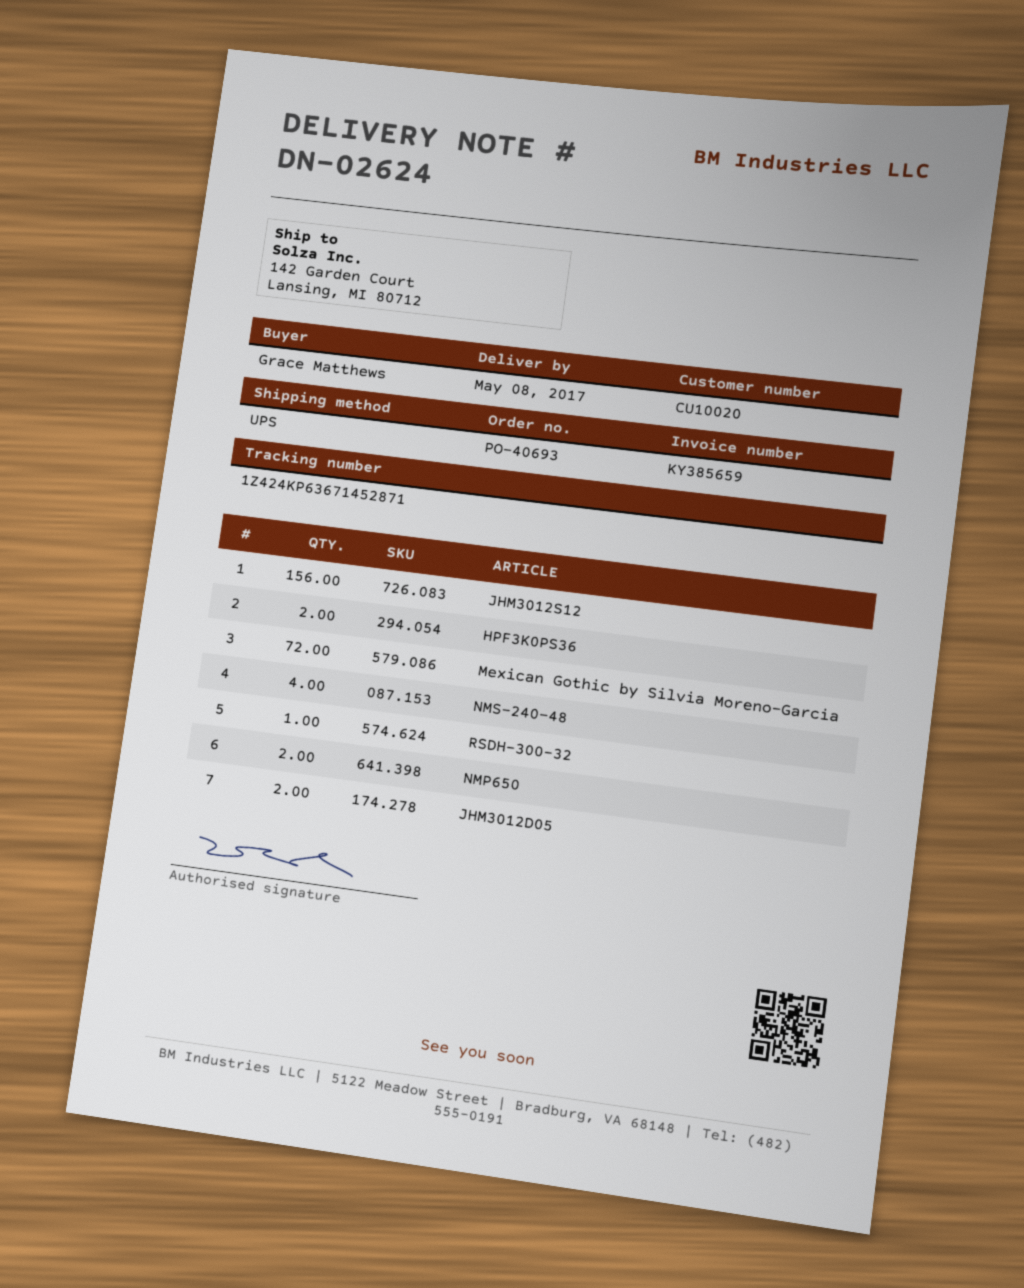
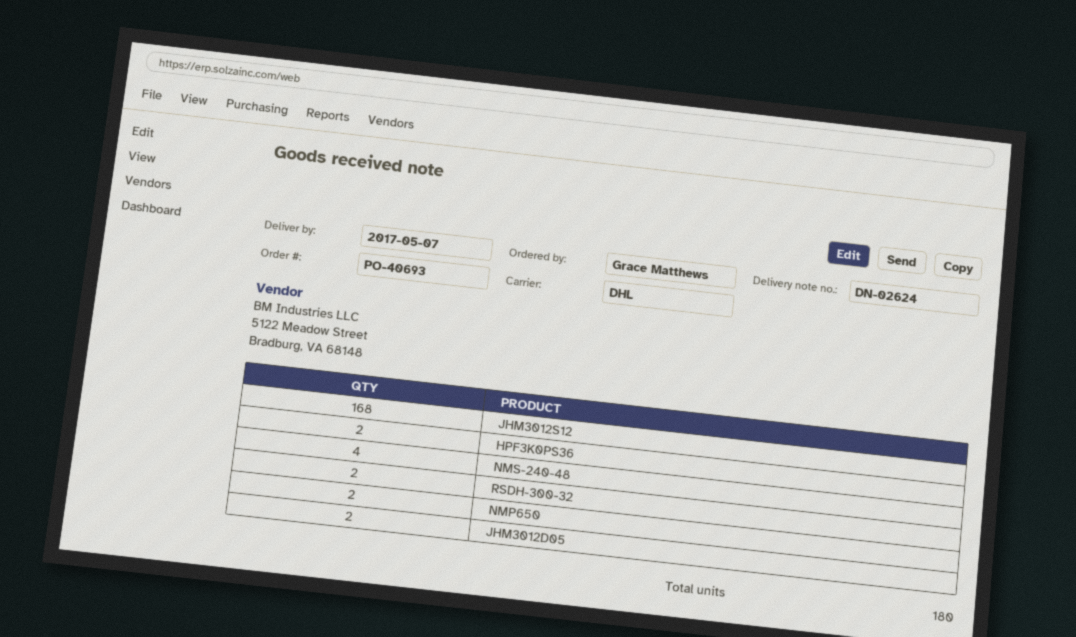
delivery date: 2017-05-08 -> 2017-05-07
shipping method: UPS -> DHL
JHM3012S12: 156 -> 168
Mexican Gothic by Silvia Moreno-Garcia: 72 -> none
RSDH-300-32: 1 -> 2

